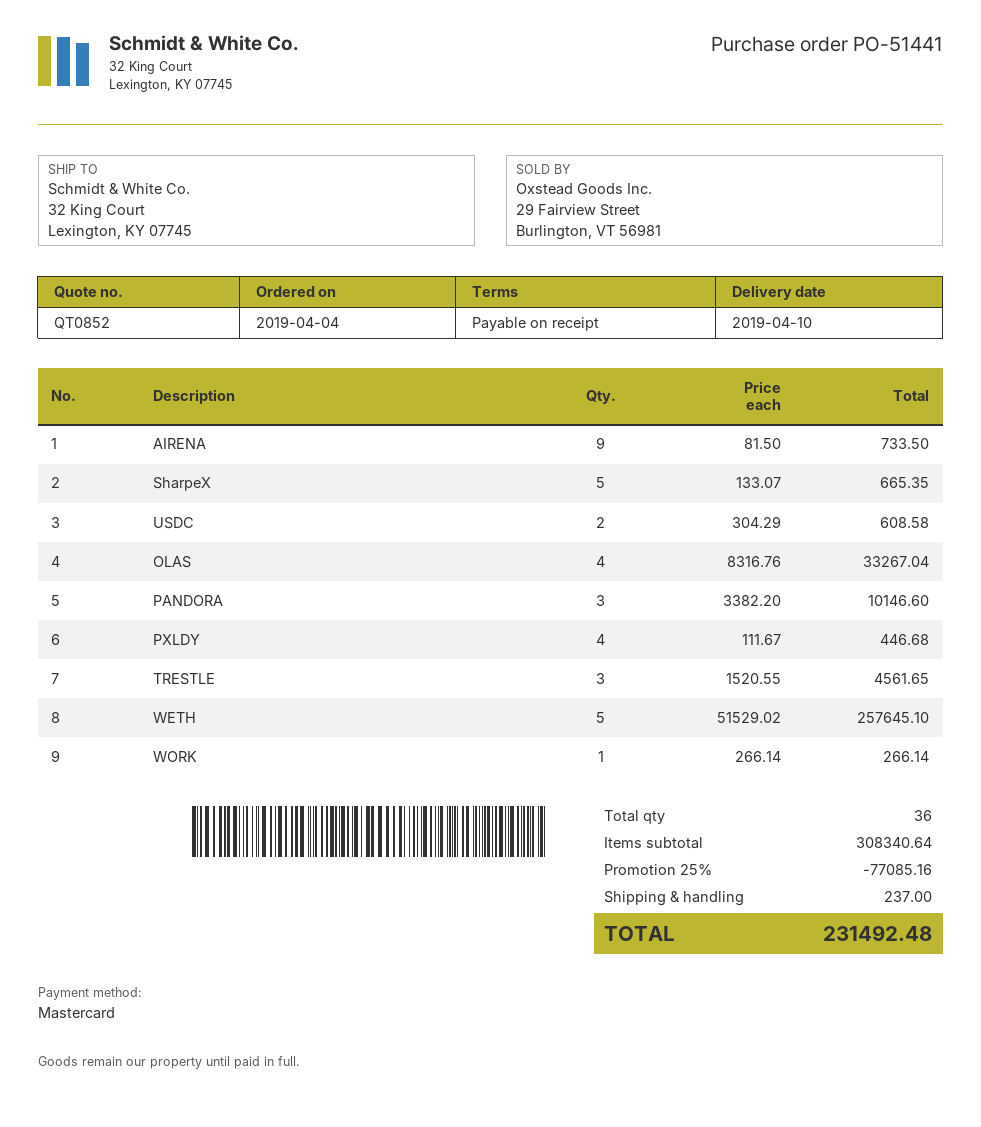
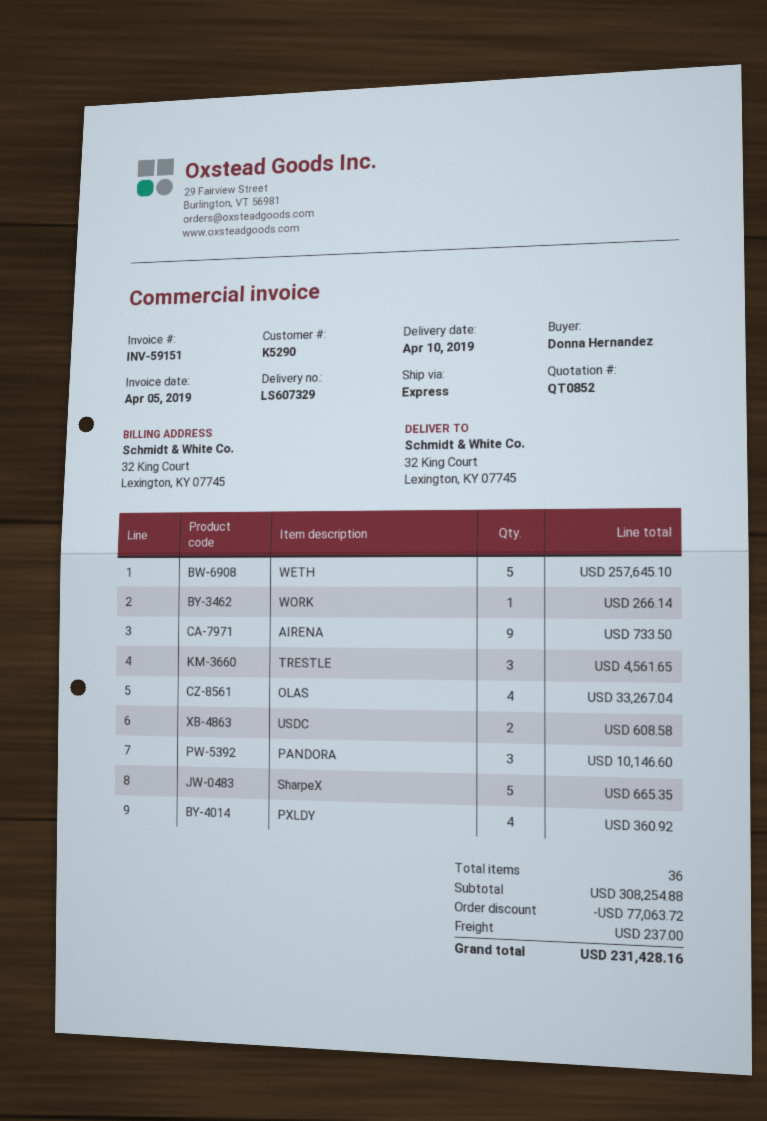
PXLDY: 4 for 446.68 -> 4 for 360.92
subtotal: 308340.64 -> 308254.88
discount: 77085.16 -> 77063.72
total: 231492.48 -> 231428.16

